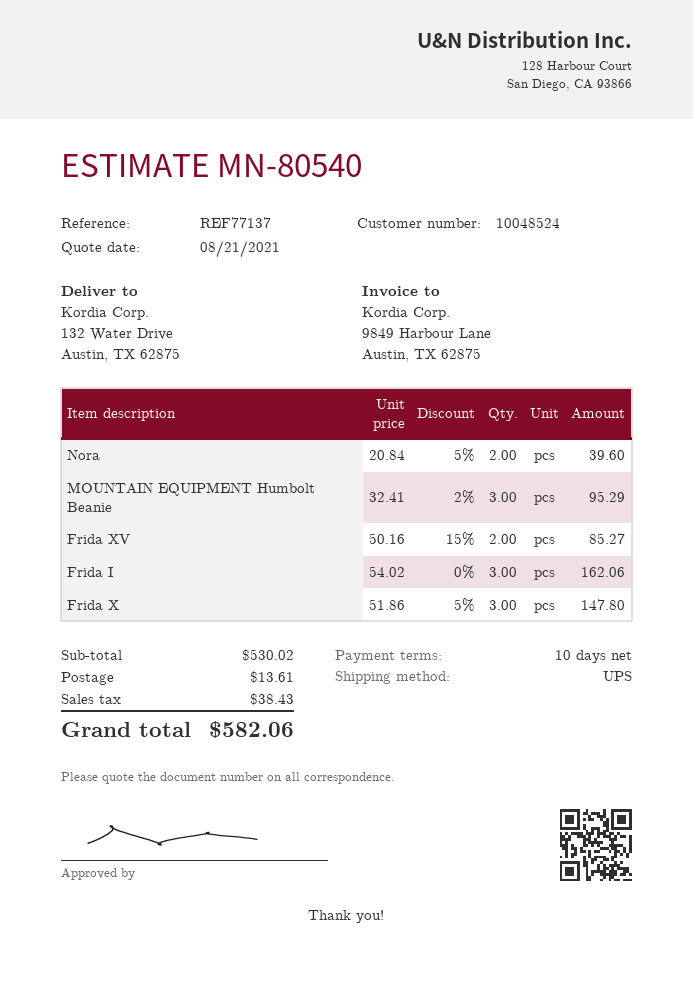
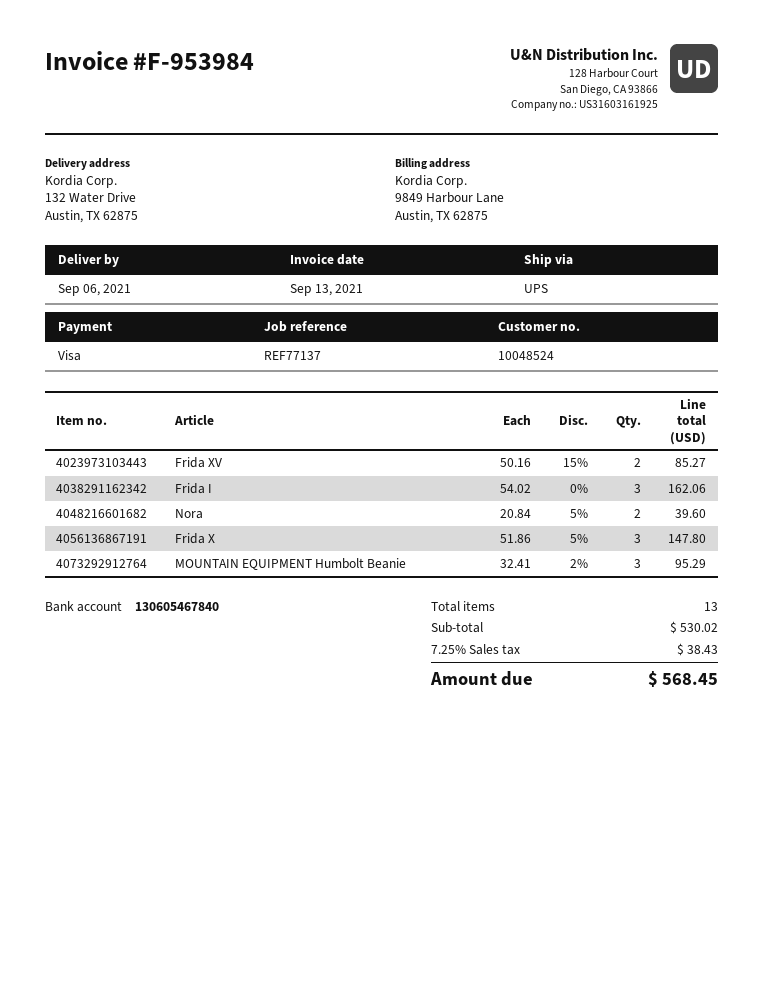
shipping: 13.61 -> none
total: 582.06 -> 568.45

